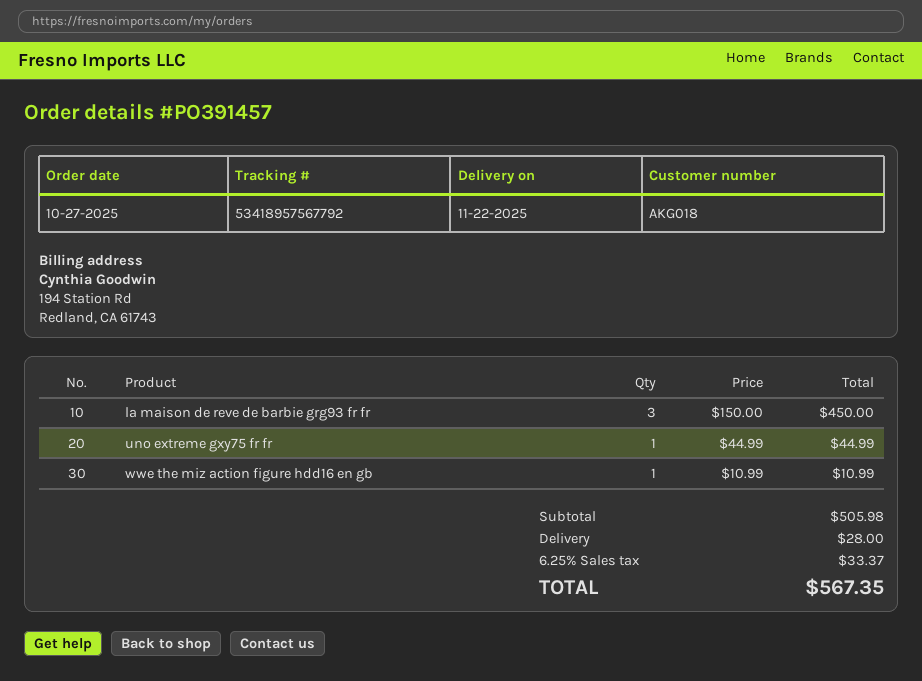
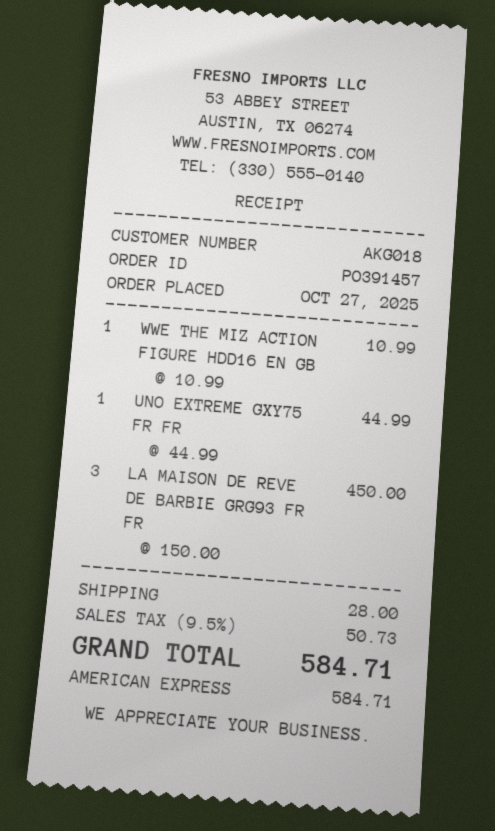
tax: 6.25% = 33.37 -> 9.5% = 50.73
total: 567.35 -> 584.71

